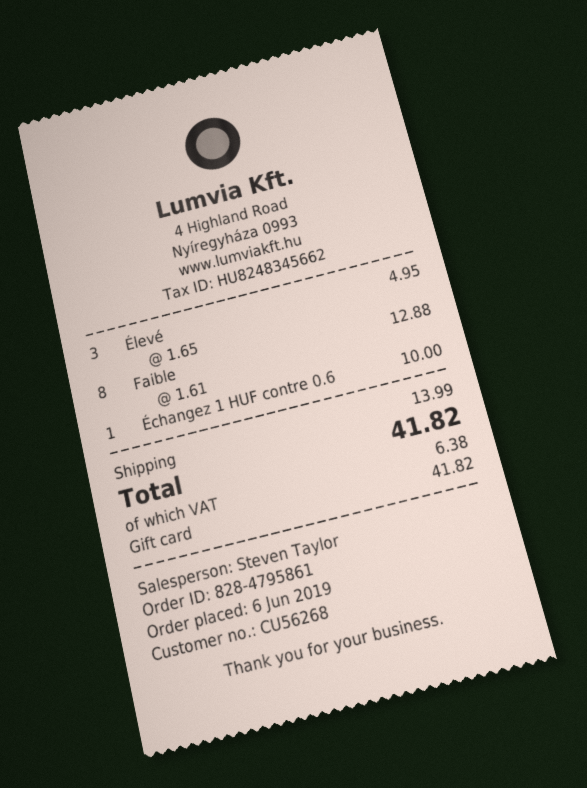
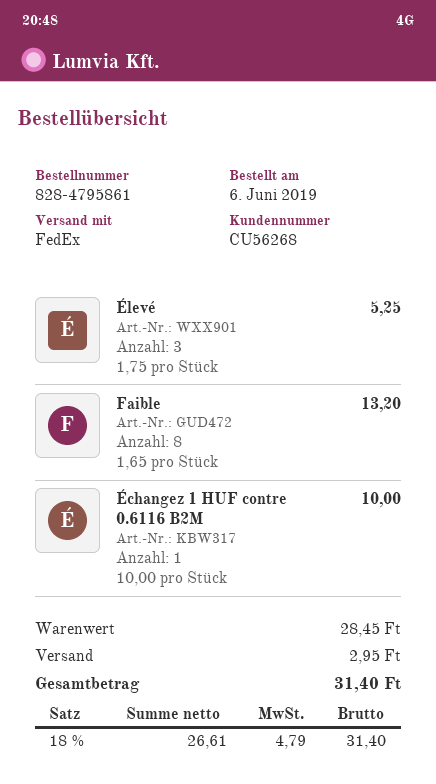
Élevé: 3 x 1.65 = 4.95 -> 3 x 1.75 = 5.25
Faible: 8 x 1.61 = 12.88 -> 8 x 1.65 = 13.20
shipping: 13.99 -> 2.95
tax: 6.38 -> 4.79
total: 41.82 -> 31.40

